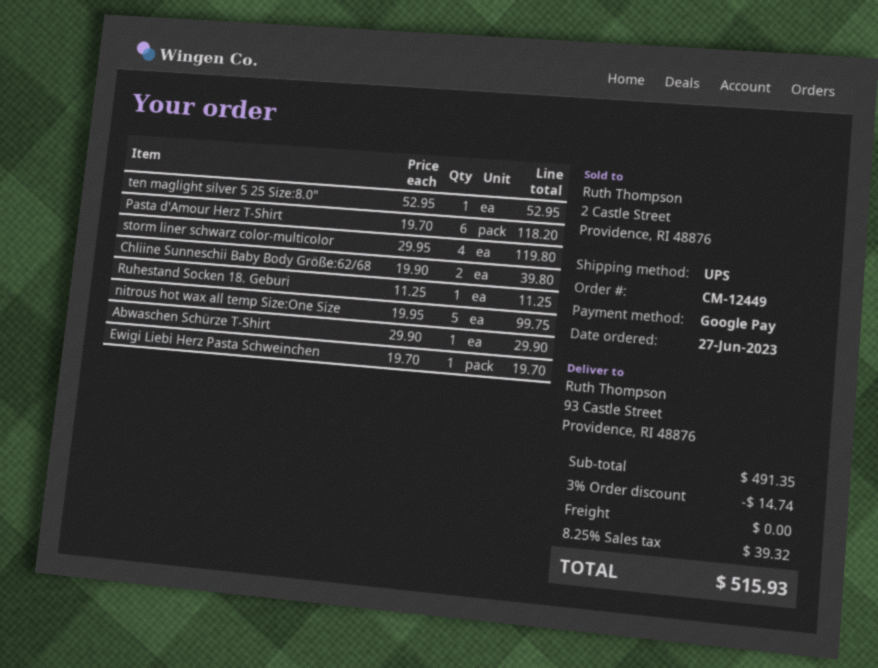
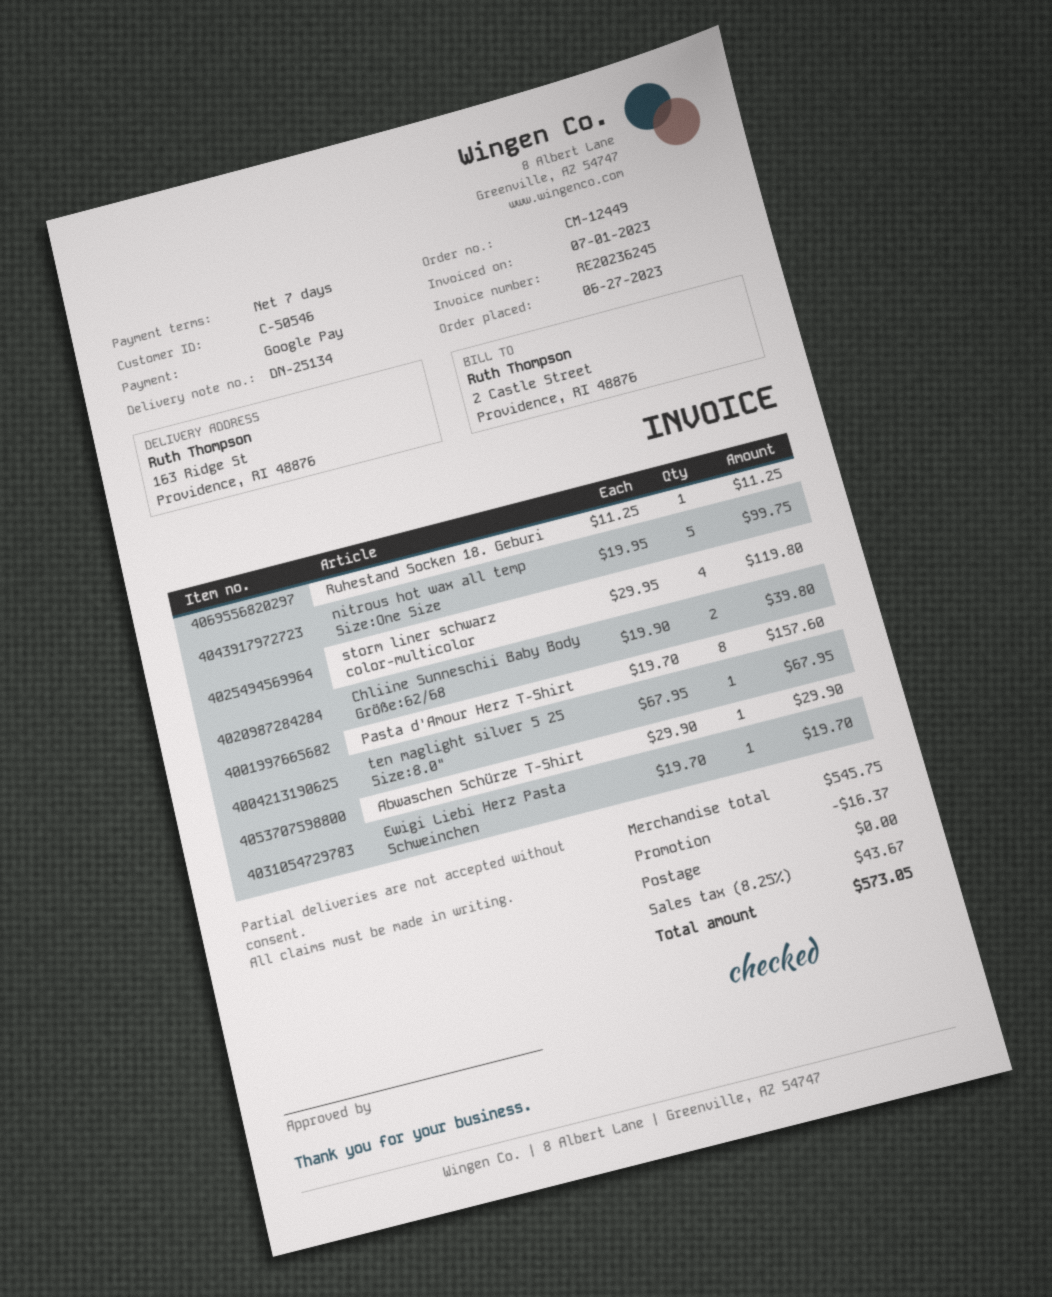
ship to: 93 Castle Street, Providence, RI 48876 -> 163 Ridge St, Providence, RI 48876
ten maglight silver 5 25 Size:8.0": 1 x 52.95 = 52.95 -> 1 x 67.95 = 67.95
Pasta d'Amour Herz T-Shirt: 6 x 19.70 = 118.20 -> 8 x 19.70 = 157.60
subtotal: 491.35 -> 545.75
discount: 14.74 -> 16.37
tax: 8.25% = 39.32 -> 8.25% = 43.67
total: 515.93 -> 573.05

